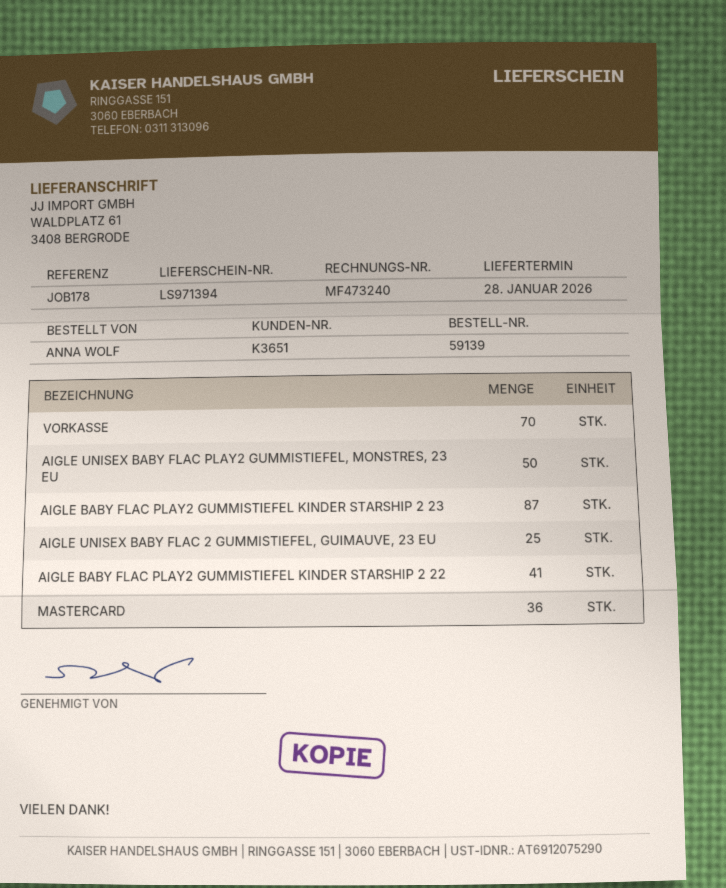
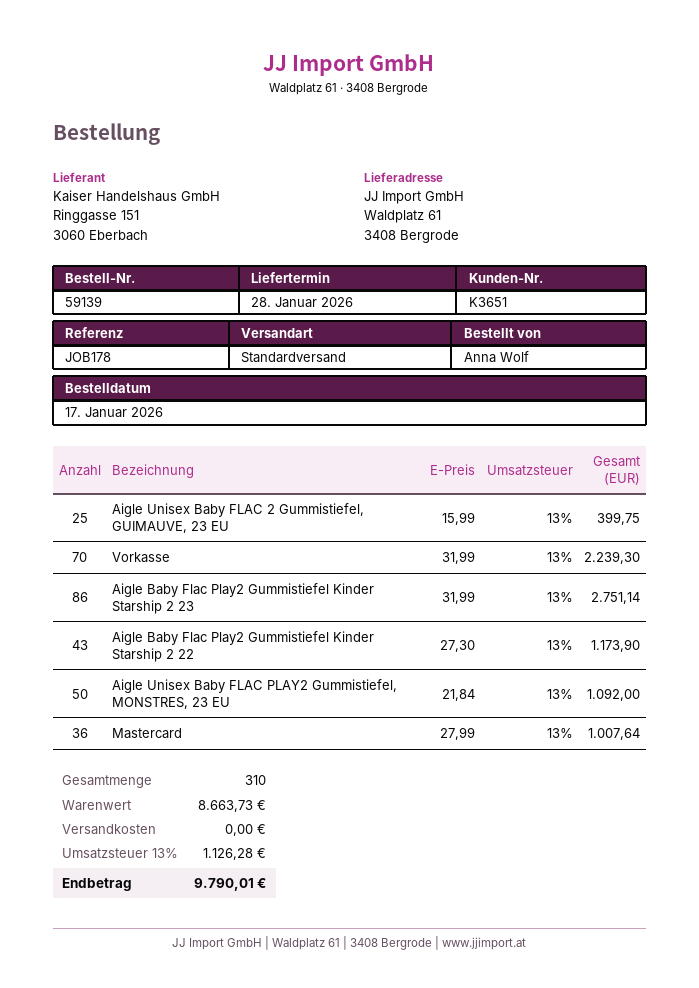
AIGLE BABY FLAC PLAY2 GUMMISTIEFEL KINDER STARSHIP 2 23: 87 -> 86
AIGLE BABY FLAC PLAY2 GUMMISTIEFEL KINDER STARSHIP 2 22: 41 -> 43

